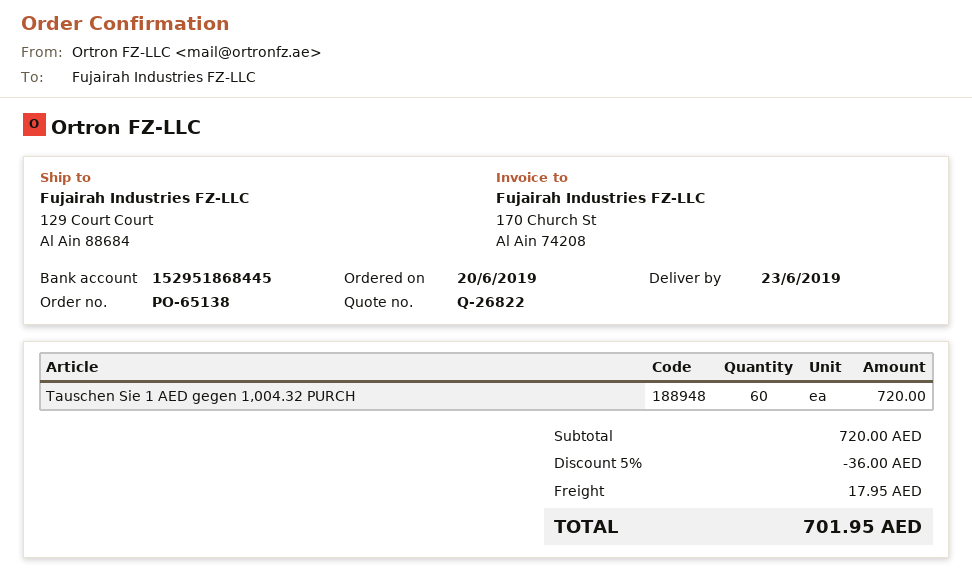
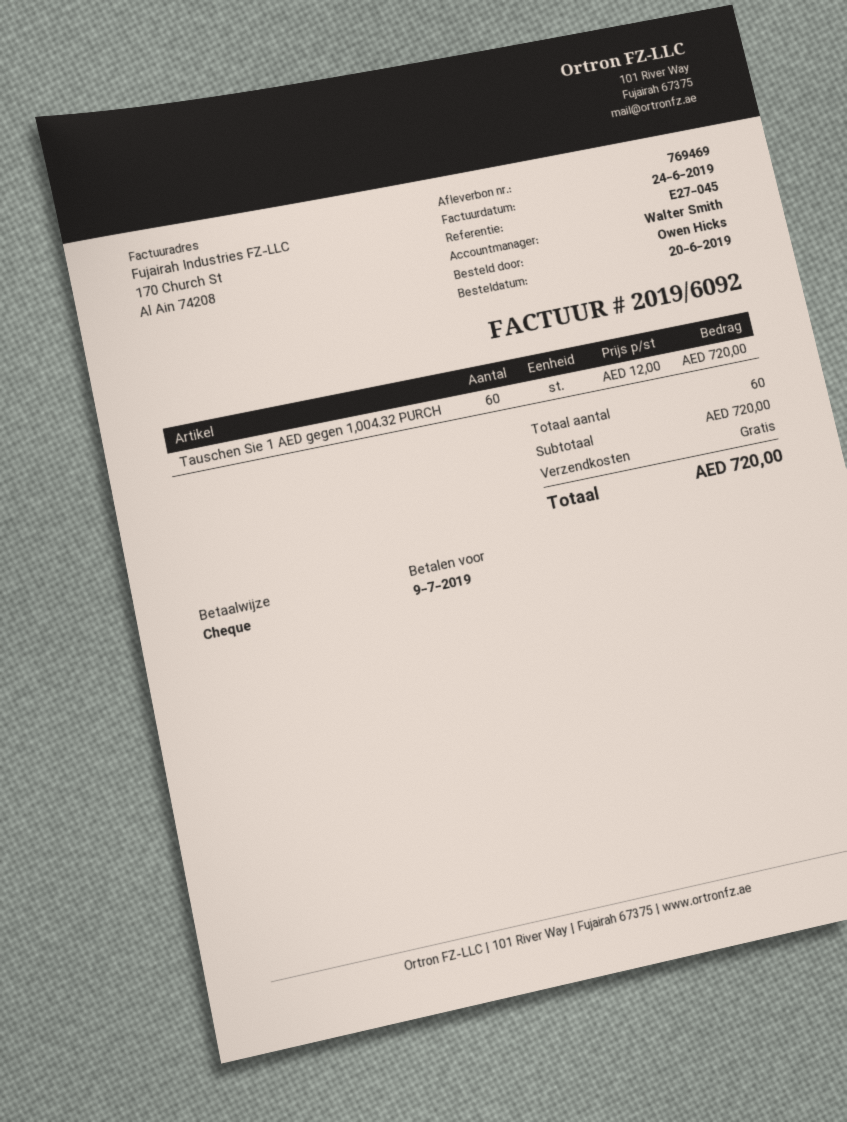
discount: 5% = 36.00 -> none
shipping: 17.95 -> 0.00
total: 701.95 -> 720.00

